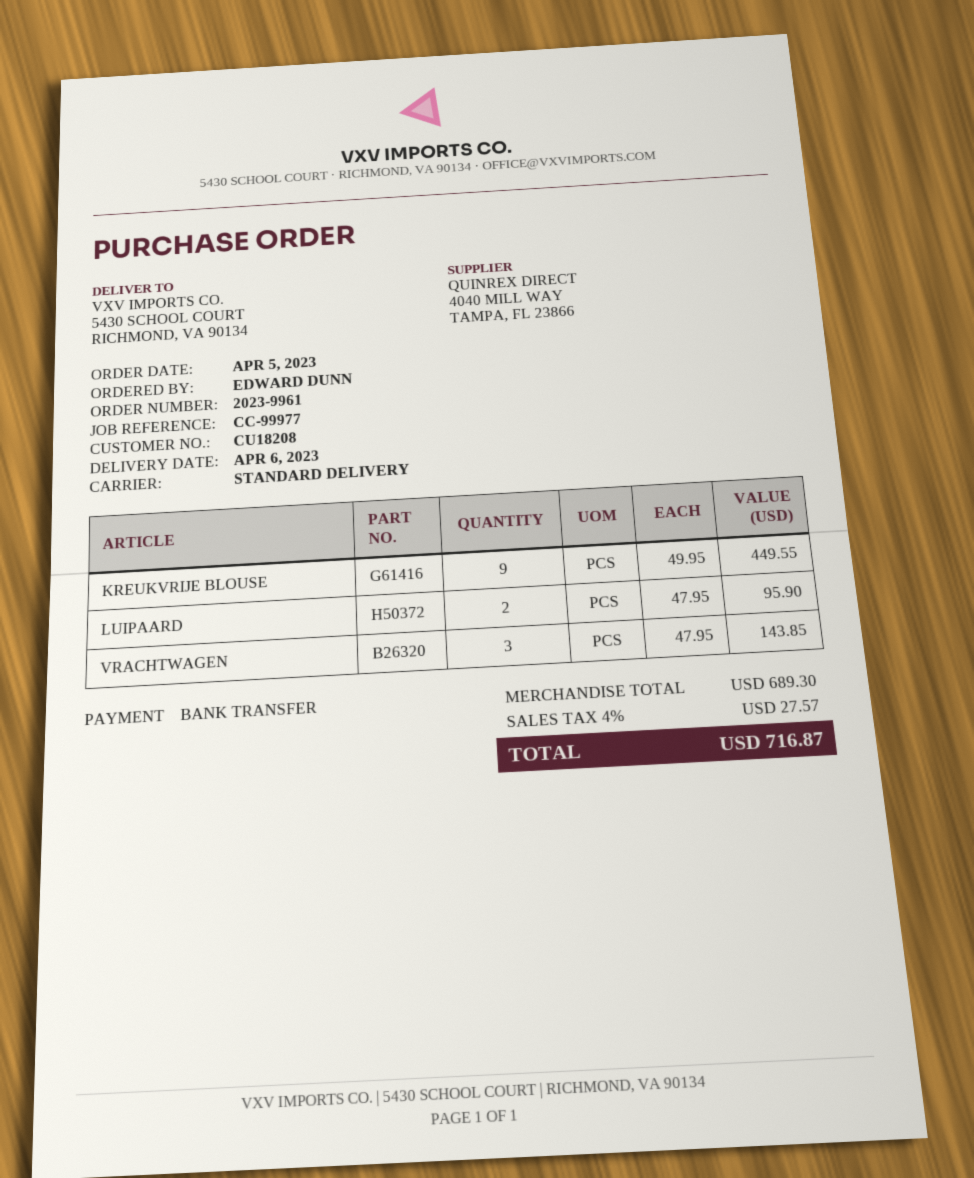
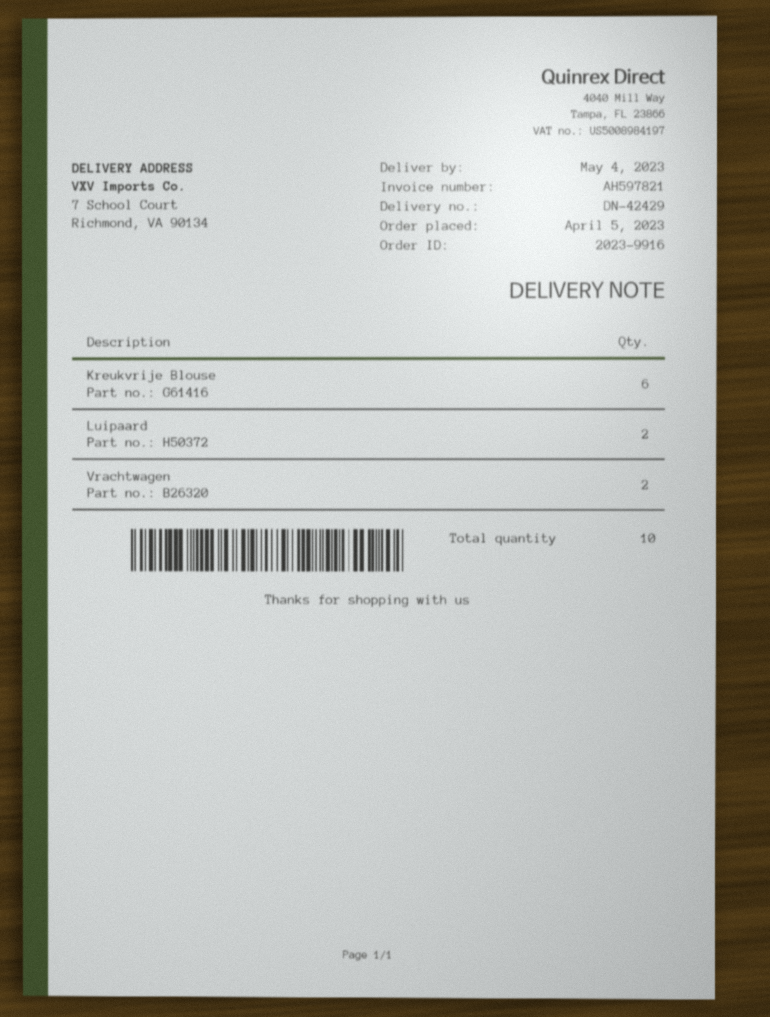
order number: 2023-9961 -> 2023-9916
delivery date: 2023-04-06 -> 2023-05-04
ship to: 5430 SCHOOL COURT, RICHMOND, VA 90134 -> 7 School Court, Richmond, VA 90134
KREUKVRIJE BLOUSE: 9 -> 6
VRACHTWAGEN: 3 -> 2

